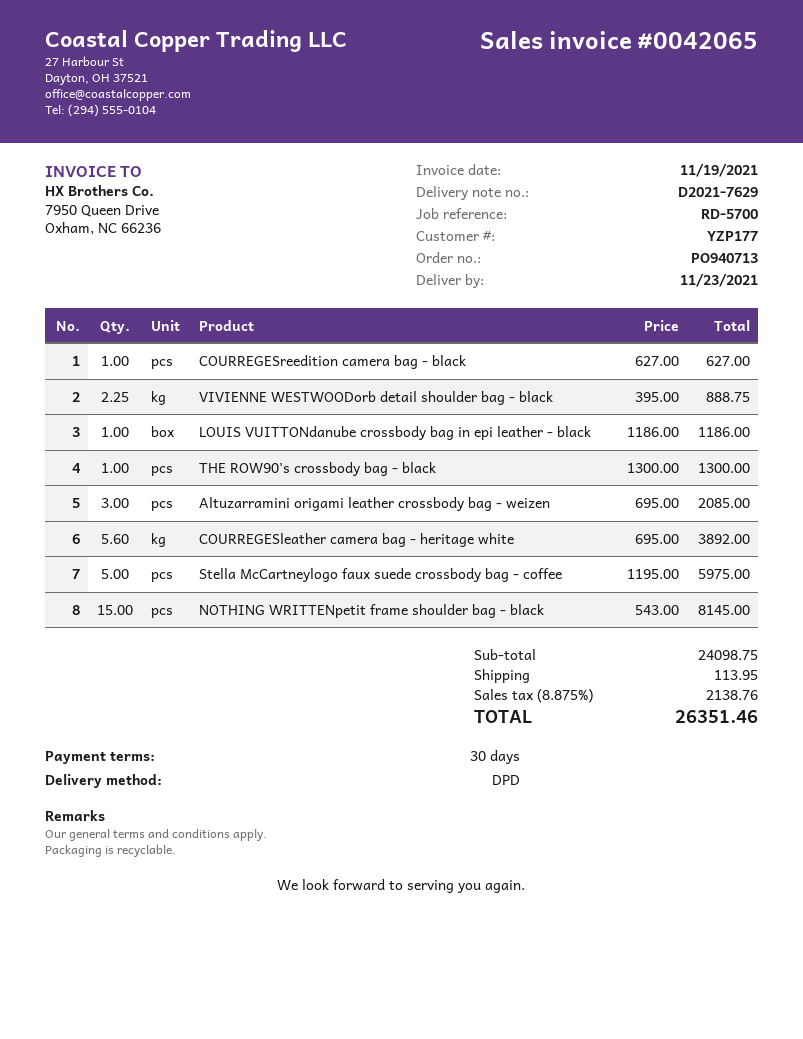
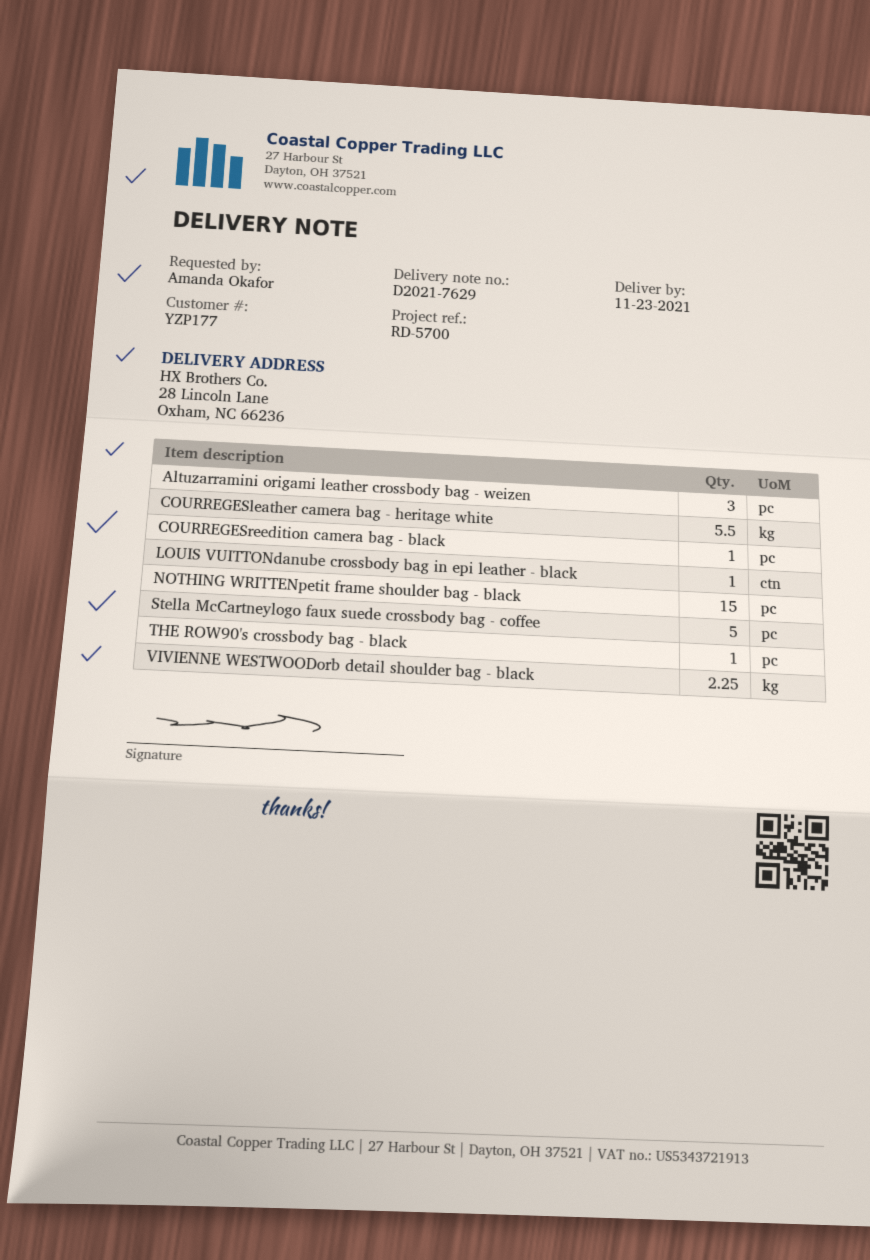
COURREGESleather camera bag - heritage white: 5.6 -> 5.5

